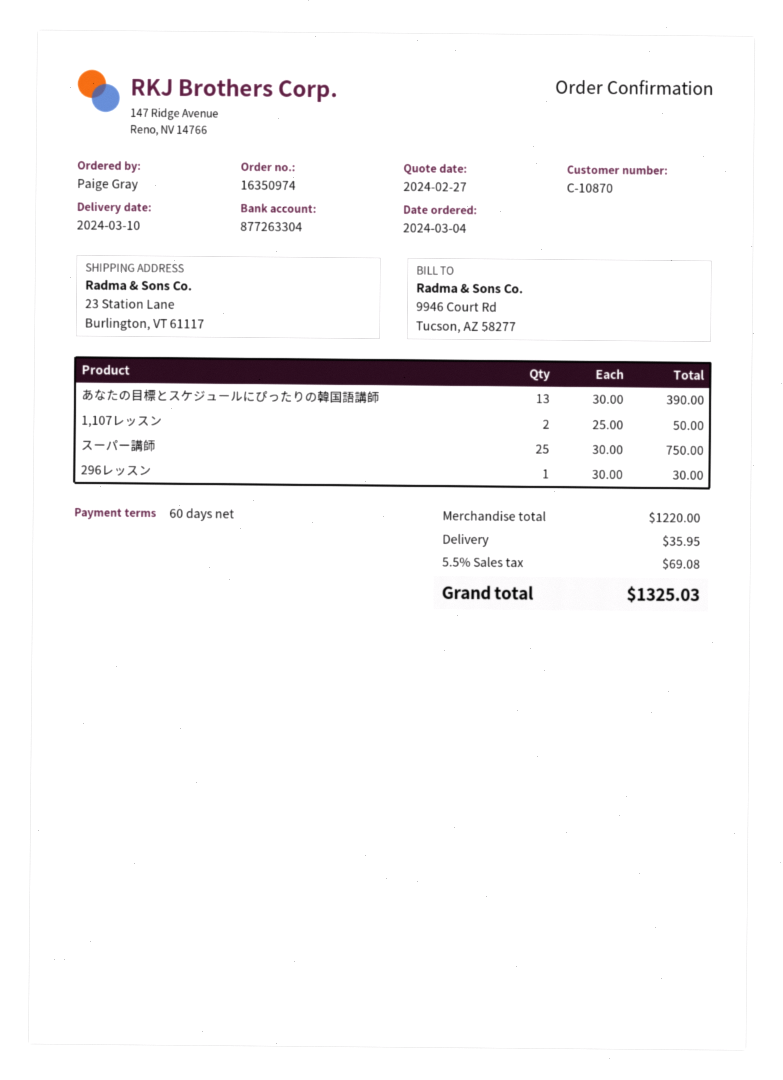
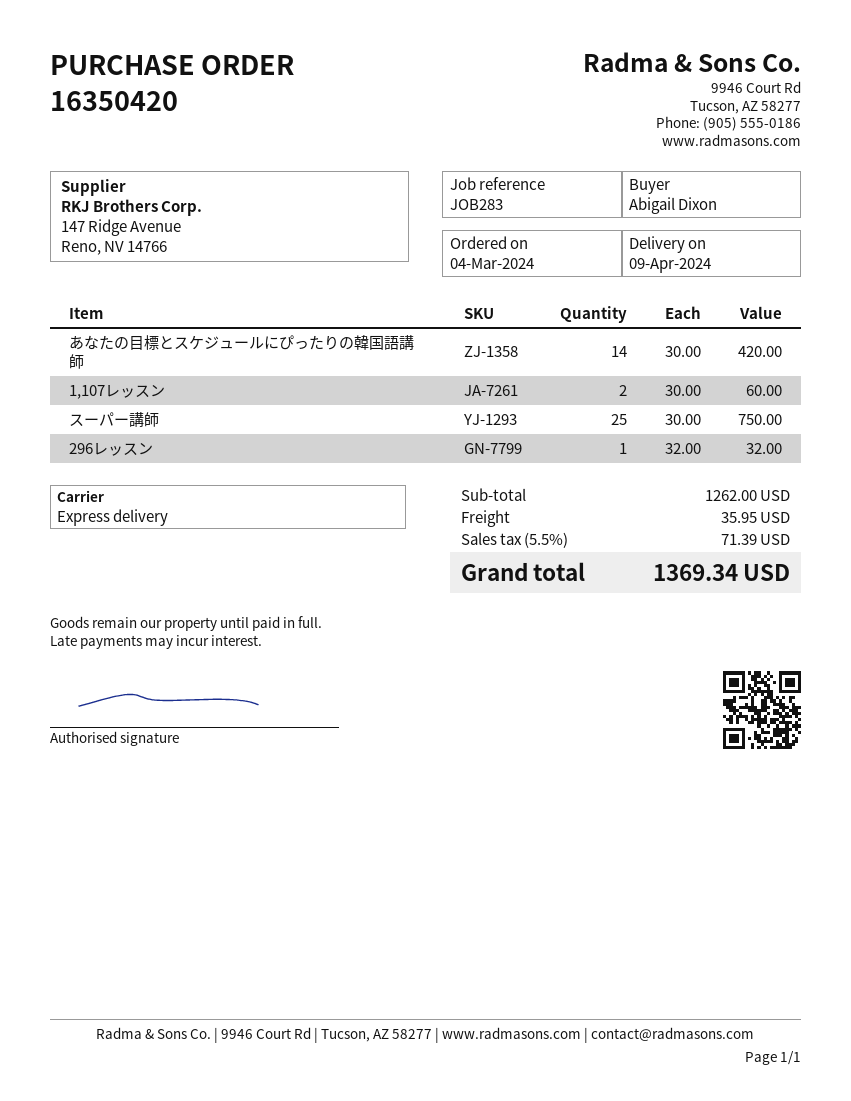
order number: 16350974 -> 16350420
delivery date: 2024-03-10 -> 2024-04-09
ordered by: Paige Gray -> Abigail Dixon
あなたの目標とスケジュールにぴったりの韓国語講師: 13 x 30.00 = 390.00 -> 14 x 30.00 = 420.00
1,107レッスン: 2 x 25.00 = 50.00 -> 2 x 30.00 = 60.00
296レッスン: 1 x 30.00 = 30.00 -> 1 x 32.00 = 32.00
subtotal: 1220.00 -> 1262.00
tax: 5.5% = 69.08 -> 5.5% = 71.39
total: 1325.03 -> 1369.34

